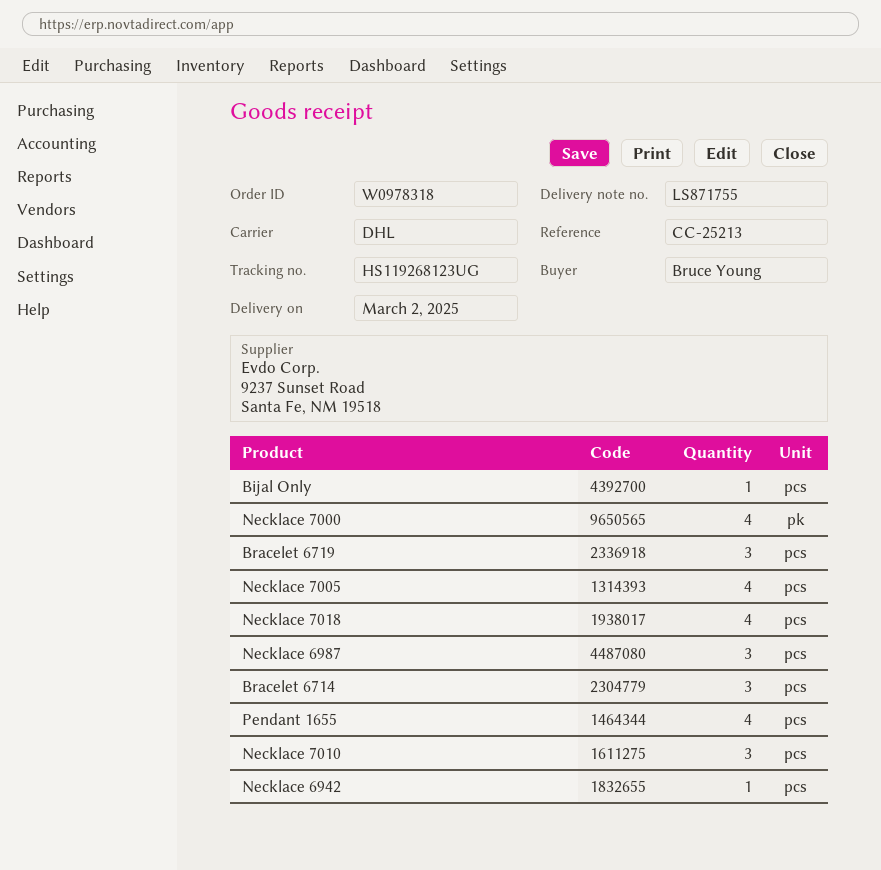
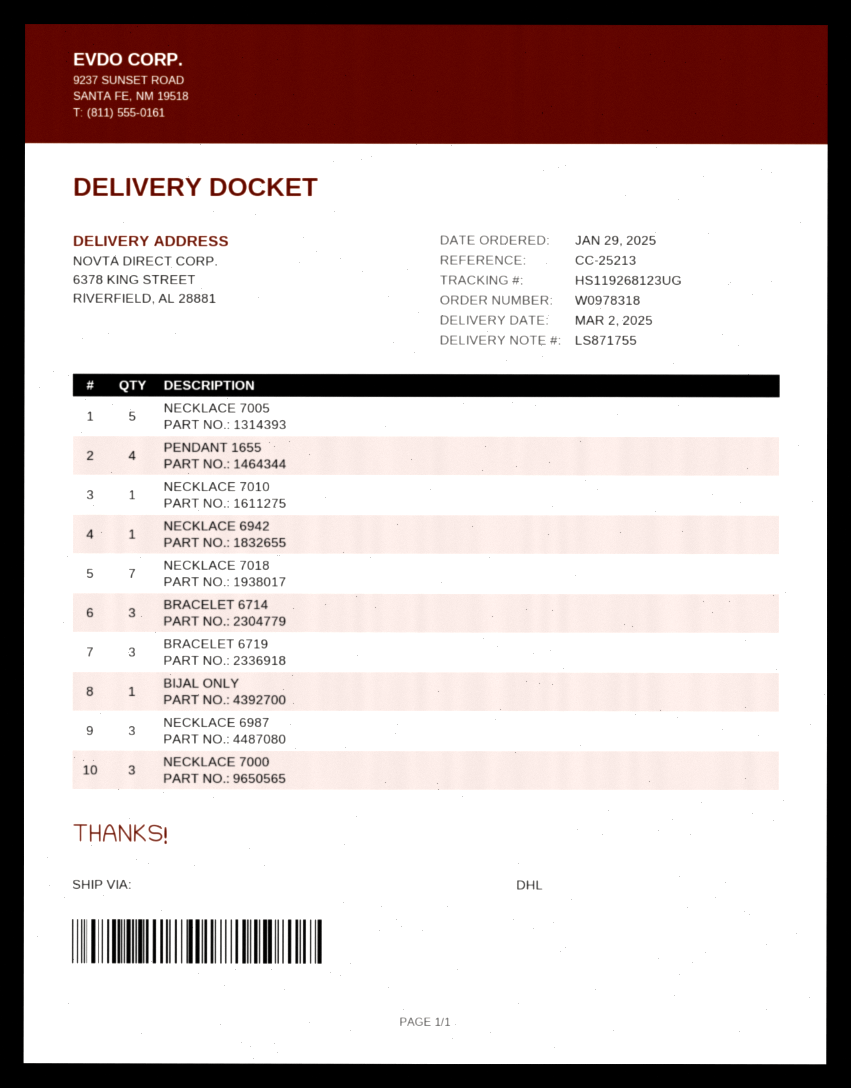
Necklace 7000: 4 -> 3
Necklace 7005: 4 -> 5
Necklace 7018: 4 -> 7
Necklace 7010: 3 -> 1

